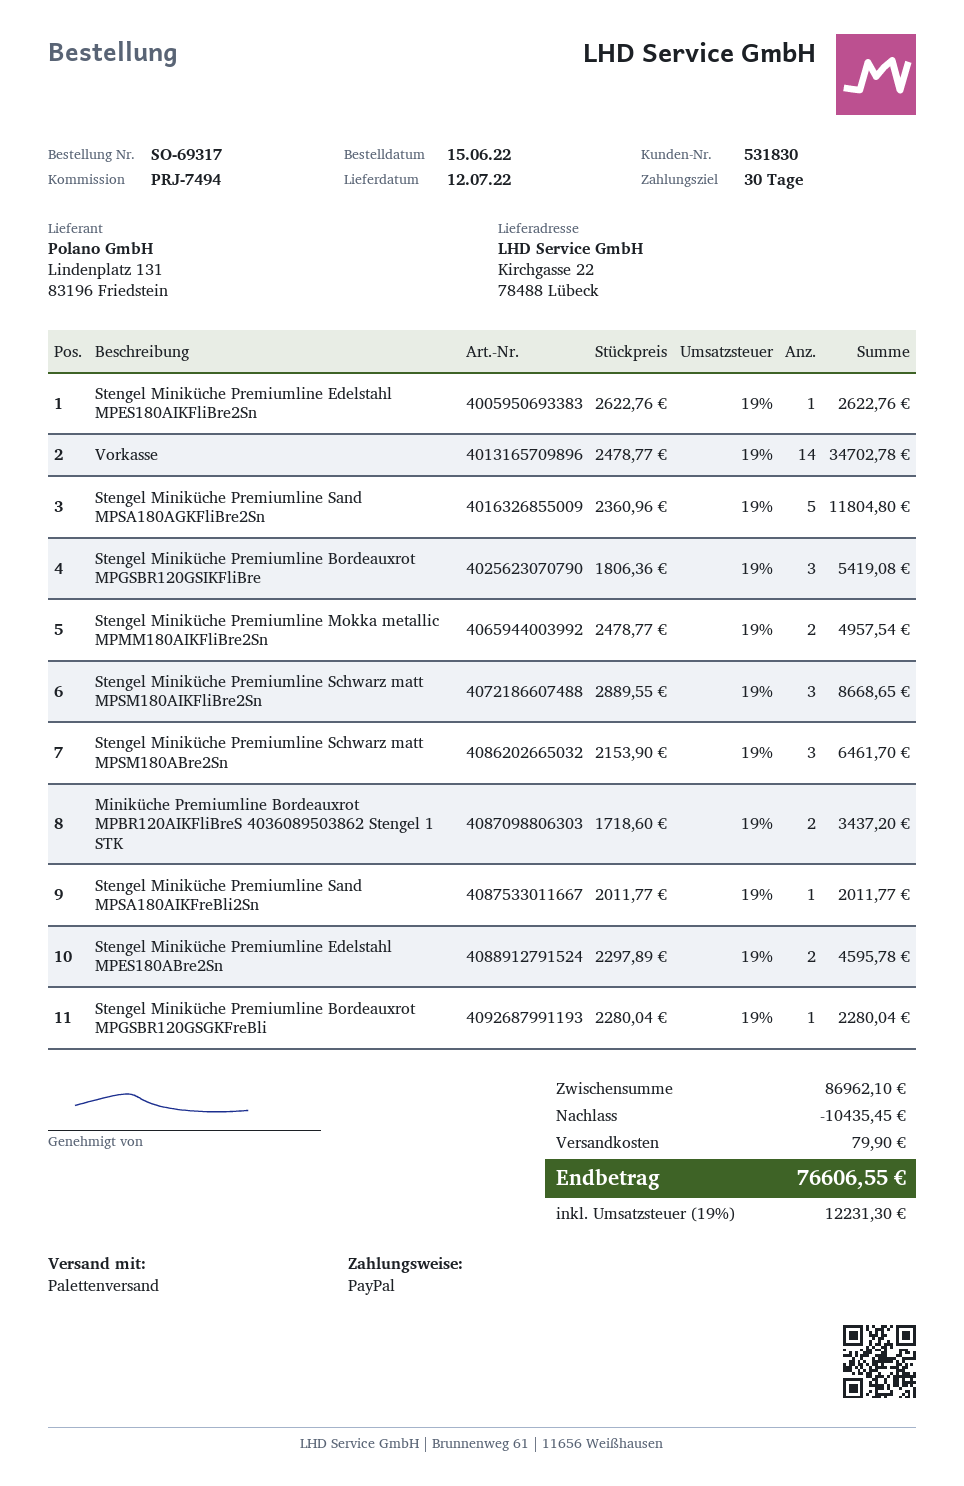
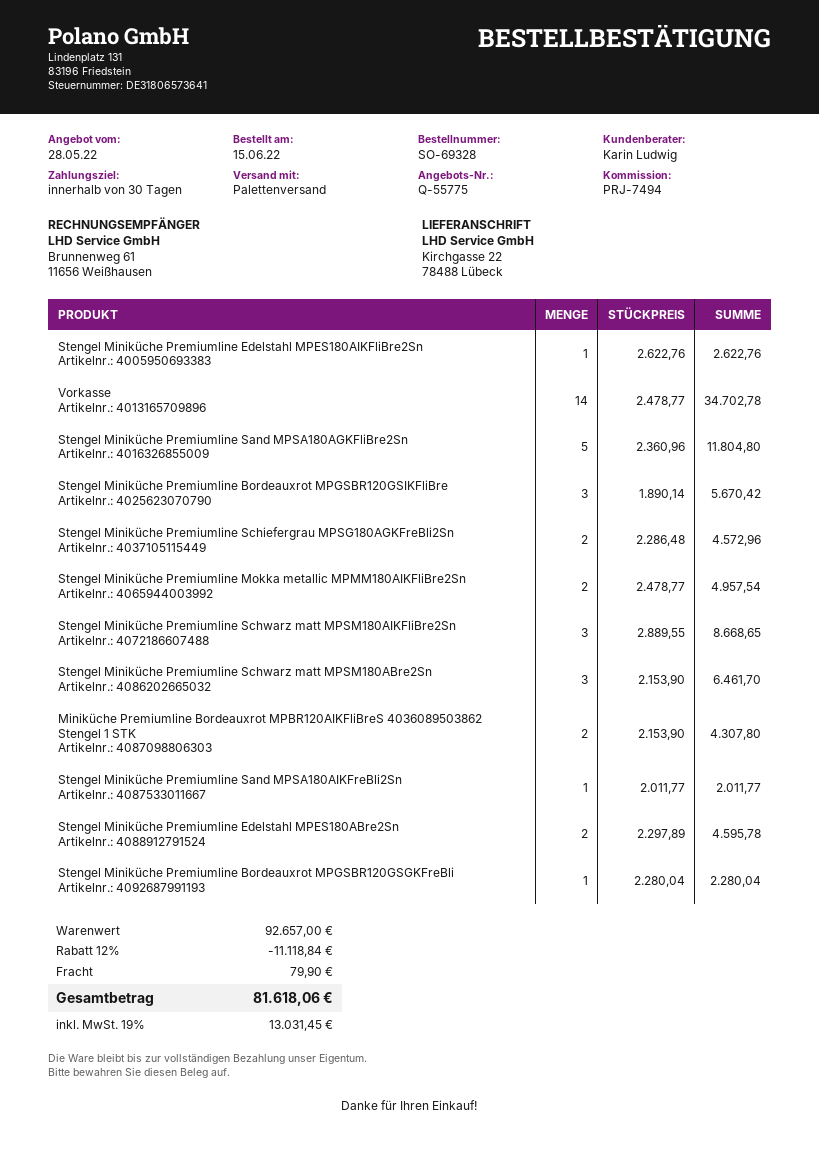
order number: SO-69317 -> SO-69328
Stengel Miniküche Premiumline Bordeauxrot MPGSBR120GSIKFliBre: 3 x 1806.36 = 5419.08 -> 3 x 1890.14 = 5670.42
Miniküche Premiumline Bordeauxrot MPBR120AIKFliBreS 4036089503862 Stengel 1 STK: 2 x 1718.60 = 3437.20 -> 2 x 2153.90 = 4307.80
Stengel Miniküche Premiumline Schiefergrau MPSG180AGKFreBli2Sn: none -> 2 x 2286.48 = 4572.96
subtotal: 86962.10 -> 92657.00
discount: 10435.45 -> 11118.84
tax: 19% = 12231.30 -> 19% = 13031.45
total: 76606.55 -> 81618.06

